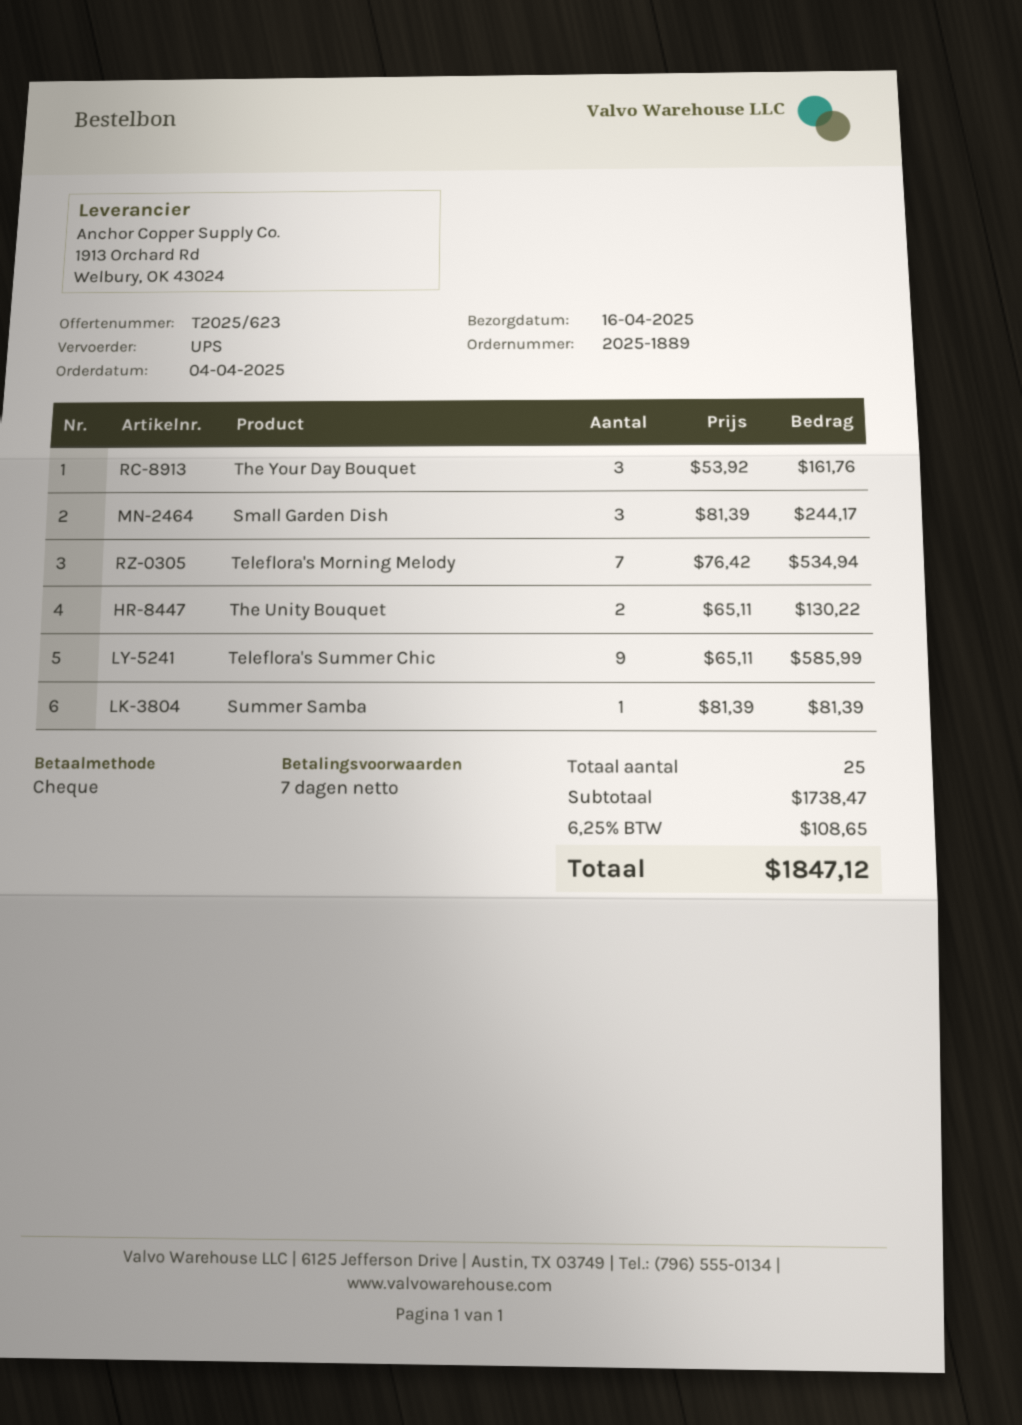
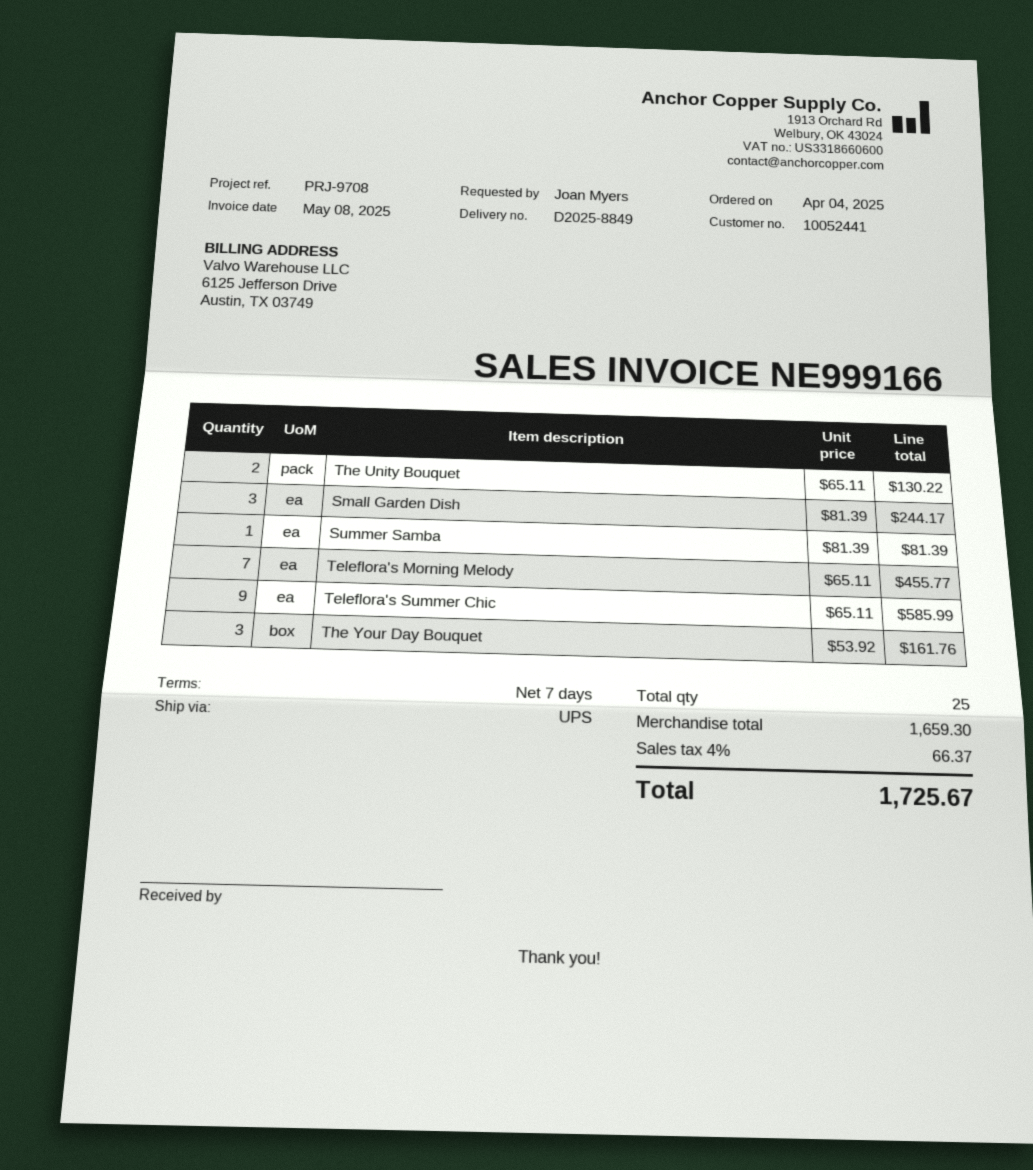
Teleflora's Morning Melody: 7 x 76.42 = 534.94 -> 7 x 65.11 = 455.77
subtotal: 1738.47 -> 1659.30
tax: 6.25% = 108.65 -> 4% = 66.37
total: 1847.12 -> 1725.67

